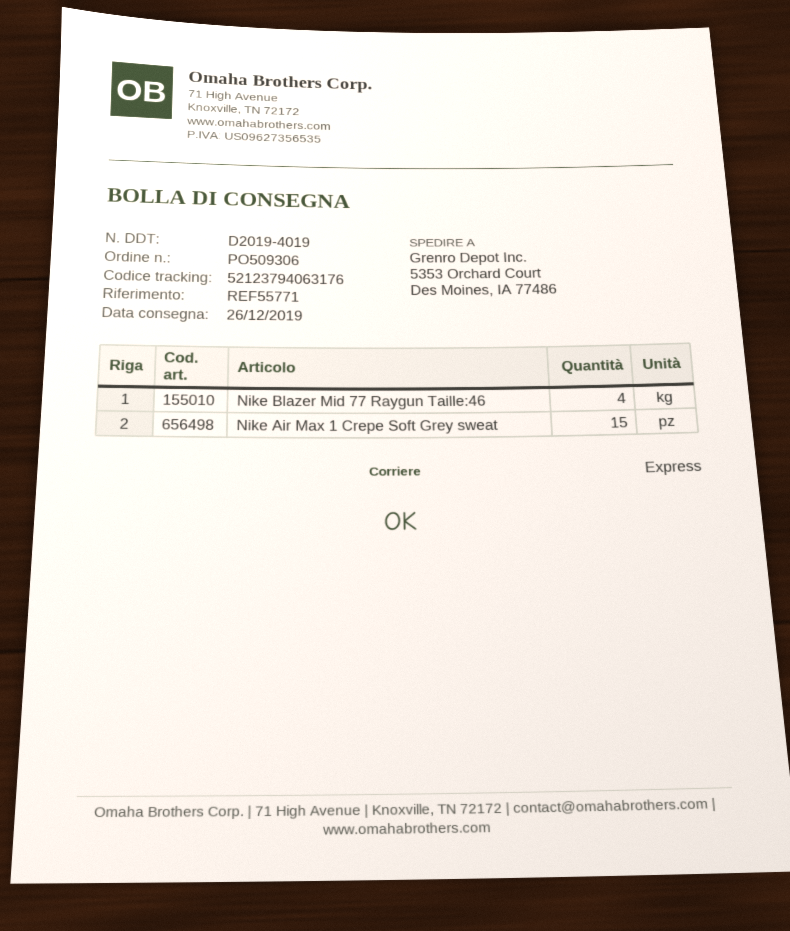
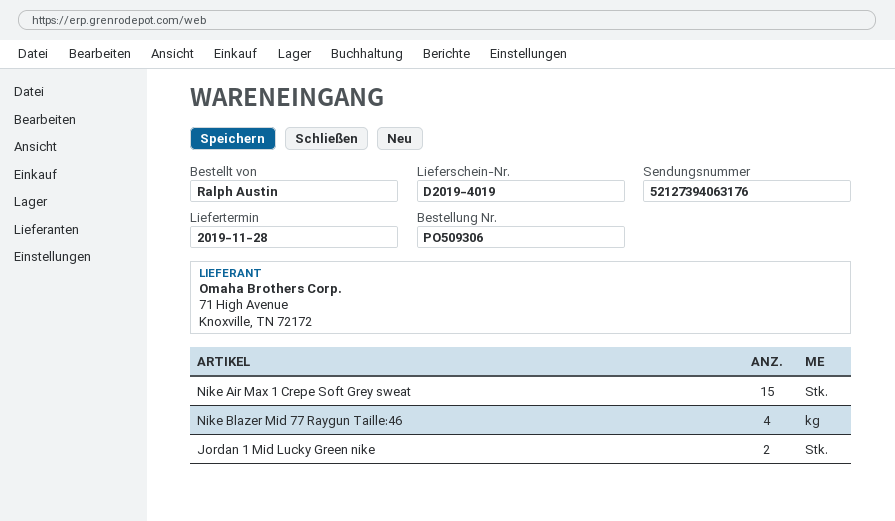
delivery date: 2019-12-26 -> 2019-11-28
tracking number: 52123794063176 -> 52127394063176
Jordan 1 Mid Lucky Green nike: none -> 2

